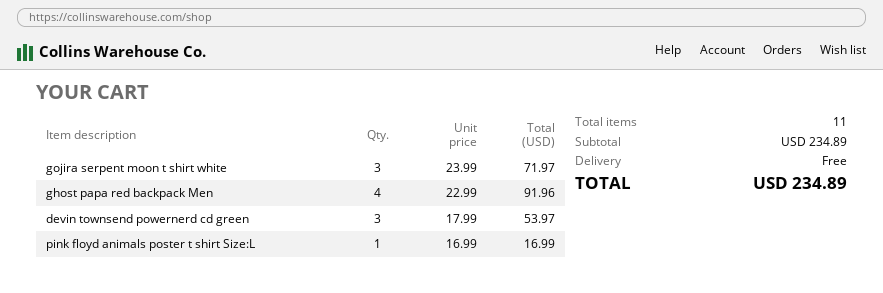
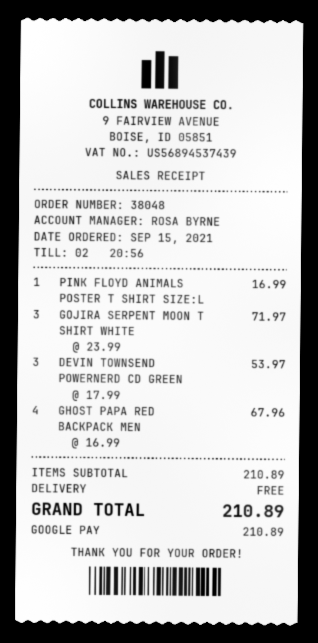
ghost papa red backpack Men: 4 x 22.99 = 91.96 -> 4 x 16.99 = 67.96
subtotal: 234.89 -> 210.89
total: 234.89 -> 210.89

